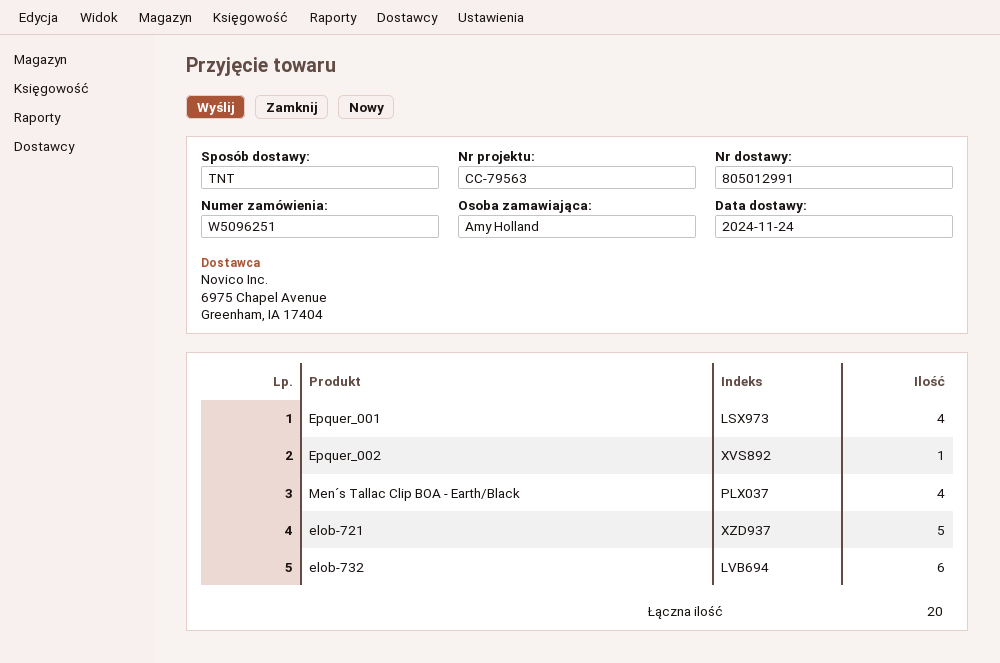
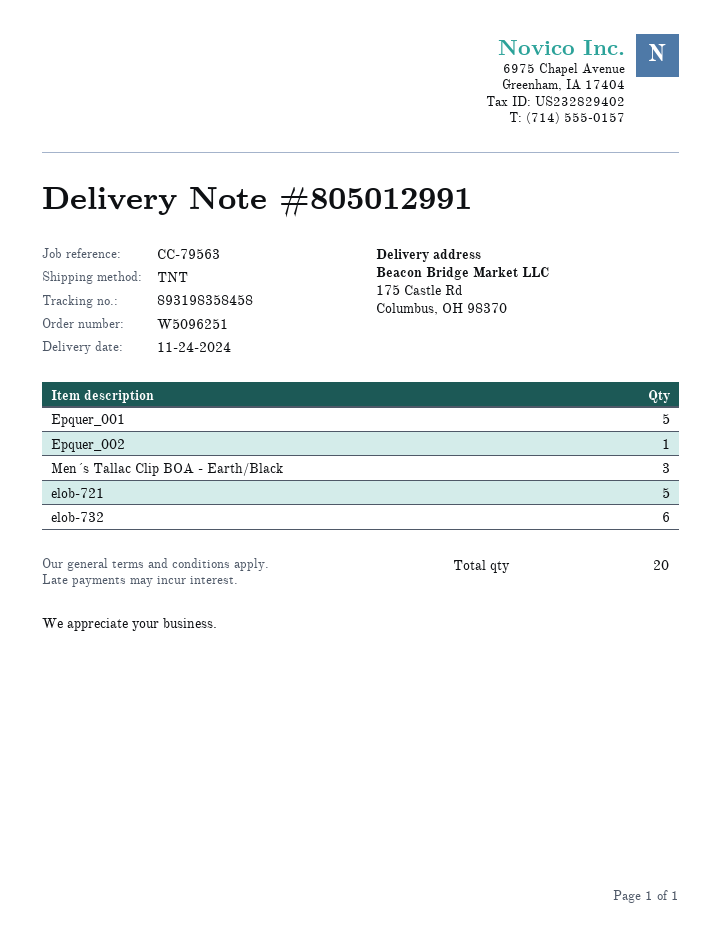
Epquer_001: 4 -> 5
Men´s Tallac Clip BOA - Earth/Black: 4 -> 3

